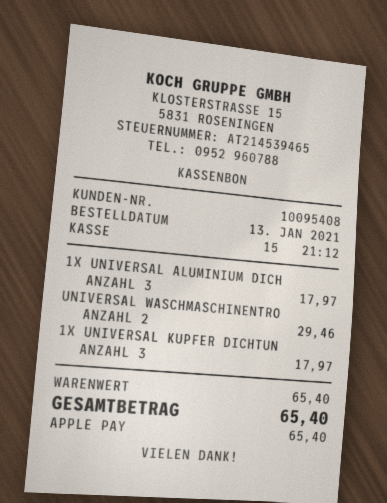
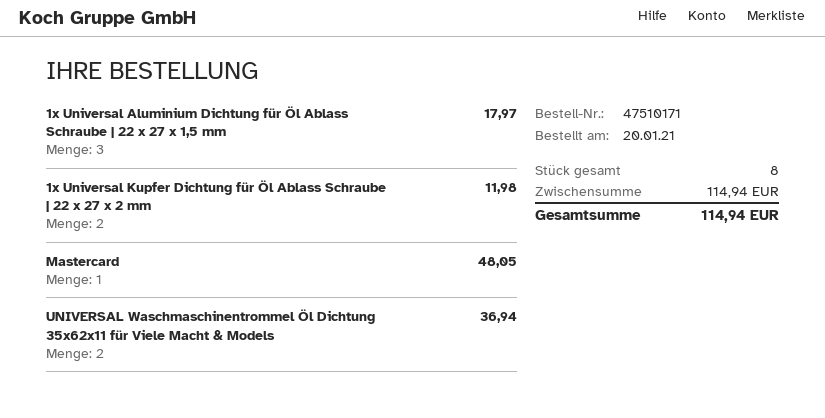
order date: 2021-01-13 -> 2021-01-20
UNIVERSAL WASCHMASCHINENTRO: 2 for 29.46 -> 2 for 36.94
1X UNIVERSAL KUPFER DICHTUN: 3 for 17.97 -> 2 for 11.98
Mastercard: none -> 1 for 48.05
subtotal: 65.40 -> 114.94
total: 65.40 -> 114.94

